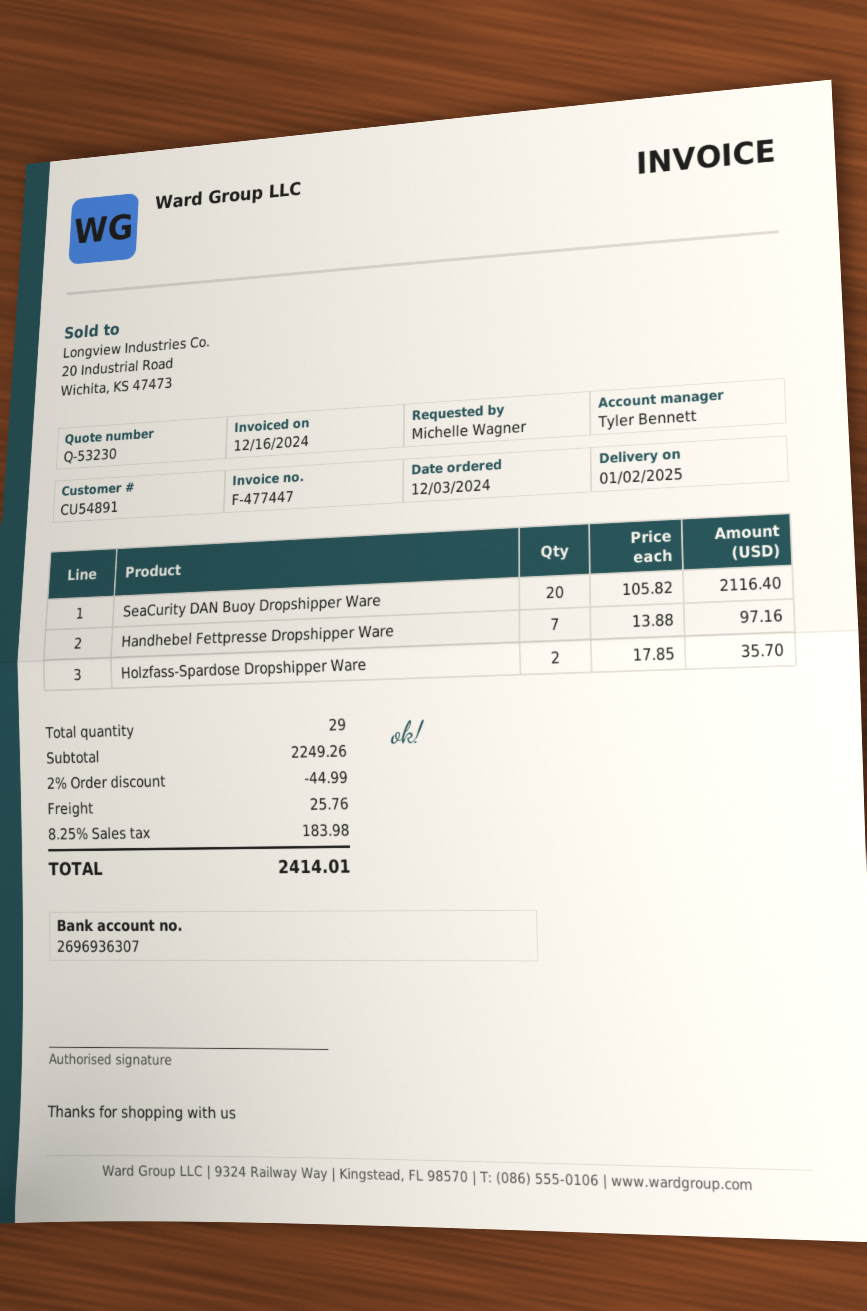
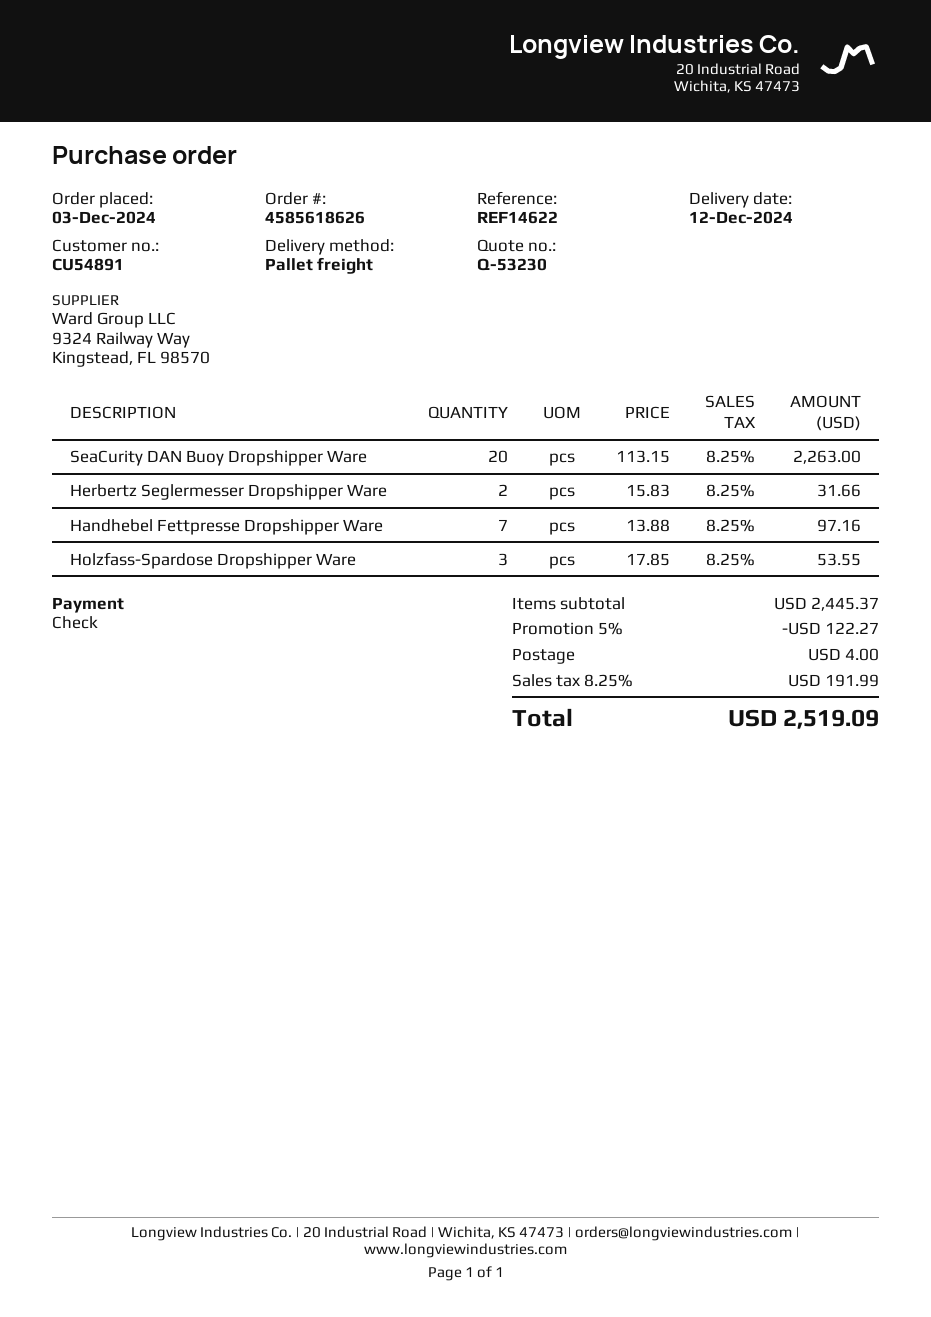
delivery date: 2025-01-02 -> 2024-12-12
SeaCurity DAN Buoy Dropshipper Ware: 20 x 105.82 = 2116.40 -> 20 x 113.15 = 2263.00
Holzfass-Spardose Dropshipper Ware: 2 x 17.85 = 35.70 -> 3 x 17.85 = 53.55
Herbertz Seglermesser Dropshipper Ware: none -> 2 x 15.83 = 31.66
subtotal: 2249.26 -> 2445.37
discount: 2% = 44.99 -> 5% = 122.27
shipping: 25.76 -> 4.00
tax: 8.25% = 183.98 -> 8.25% = 191.99
total: 2414.01 -> 2519.09

